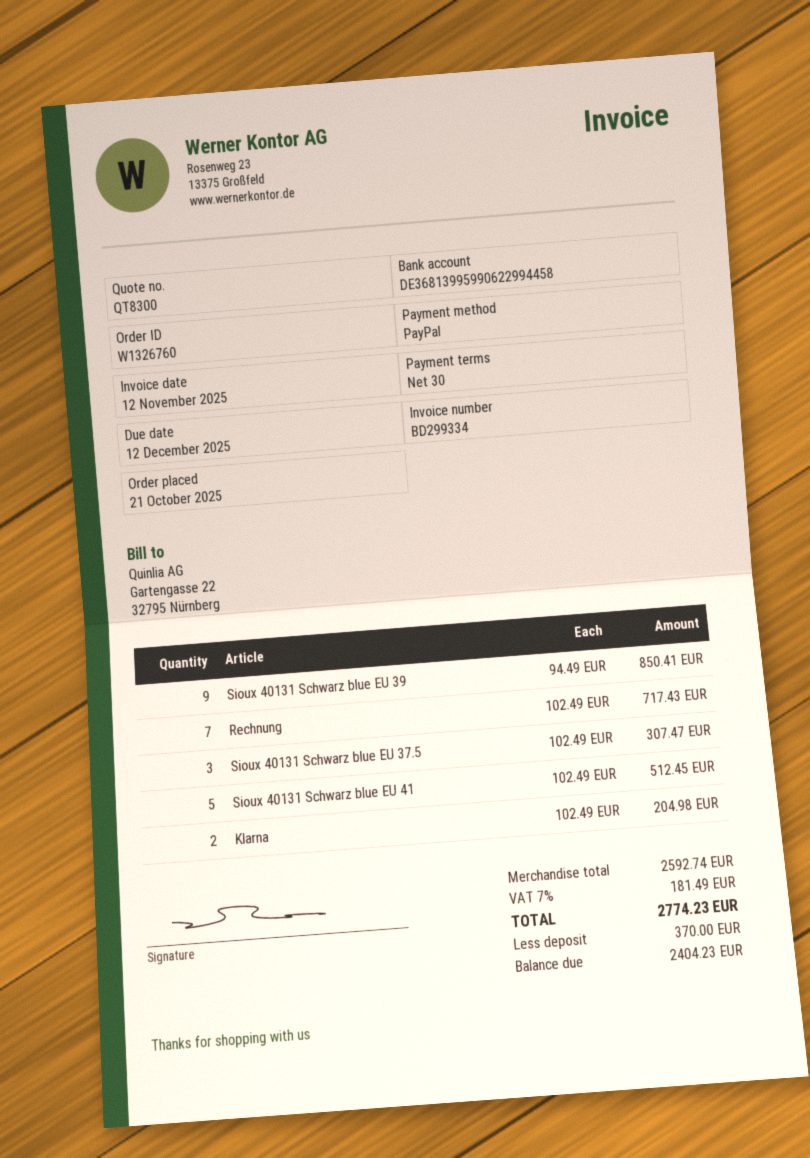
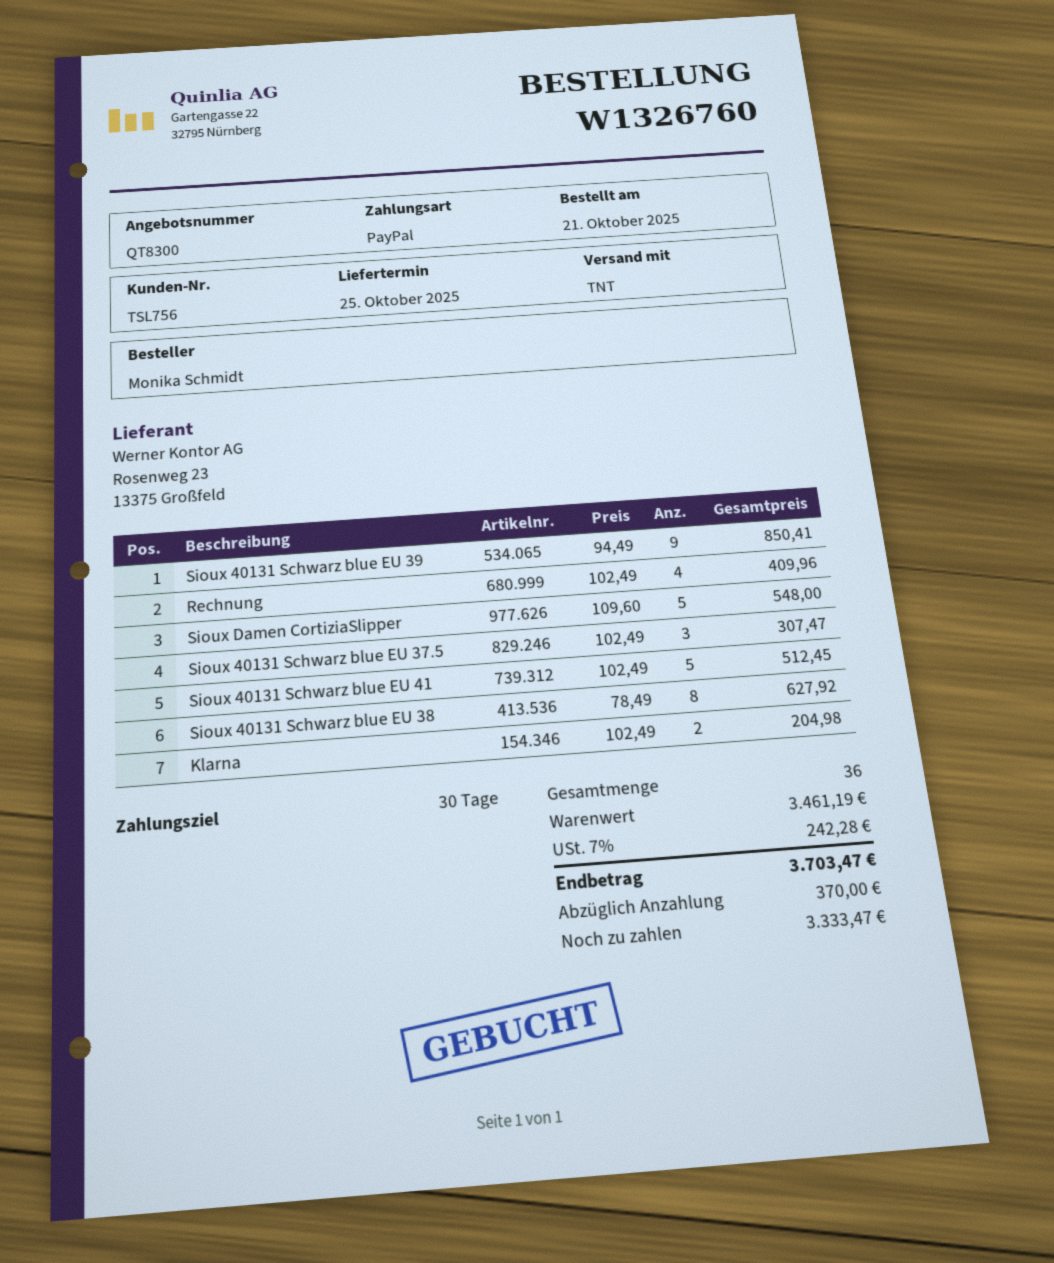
Rechnung: 7 x 102.49 = 717.43 -> 4 x 102.49 = 409.96
Sioux Damen CortiziaSlipper: none -> 5 x 109.60 = 548.00
Sioux 40131 Schwarz blue EU 38: none -> 8 x 78.49 = 627.92
subtotal: 2592.74 -> 3461.19
tax: 7% = 181.49 -> 7% = 242.28
total: 2774.23 -> 3703.47
balance: 2404.23 -> 3333.47

